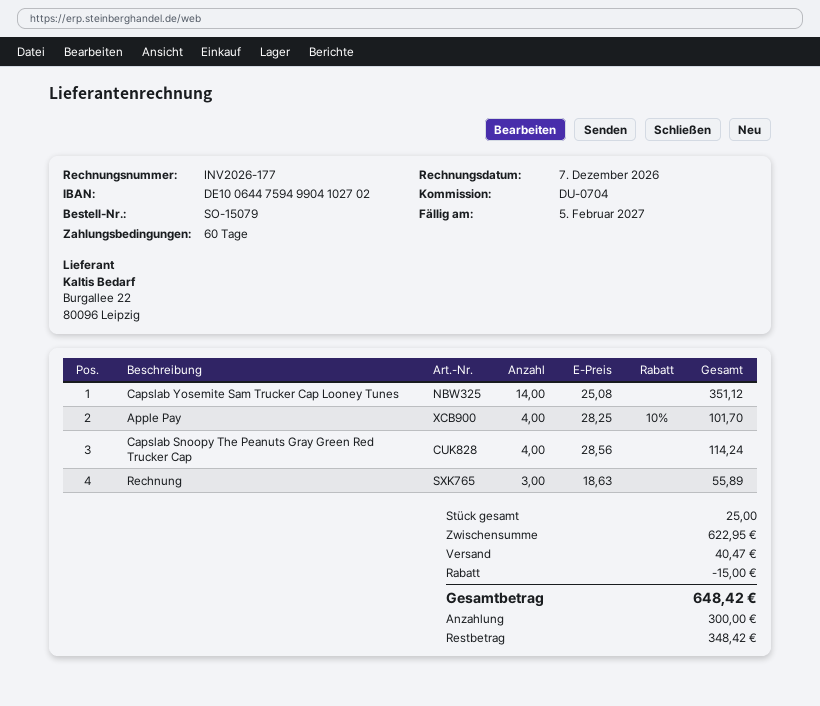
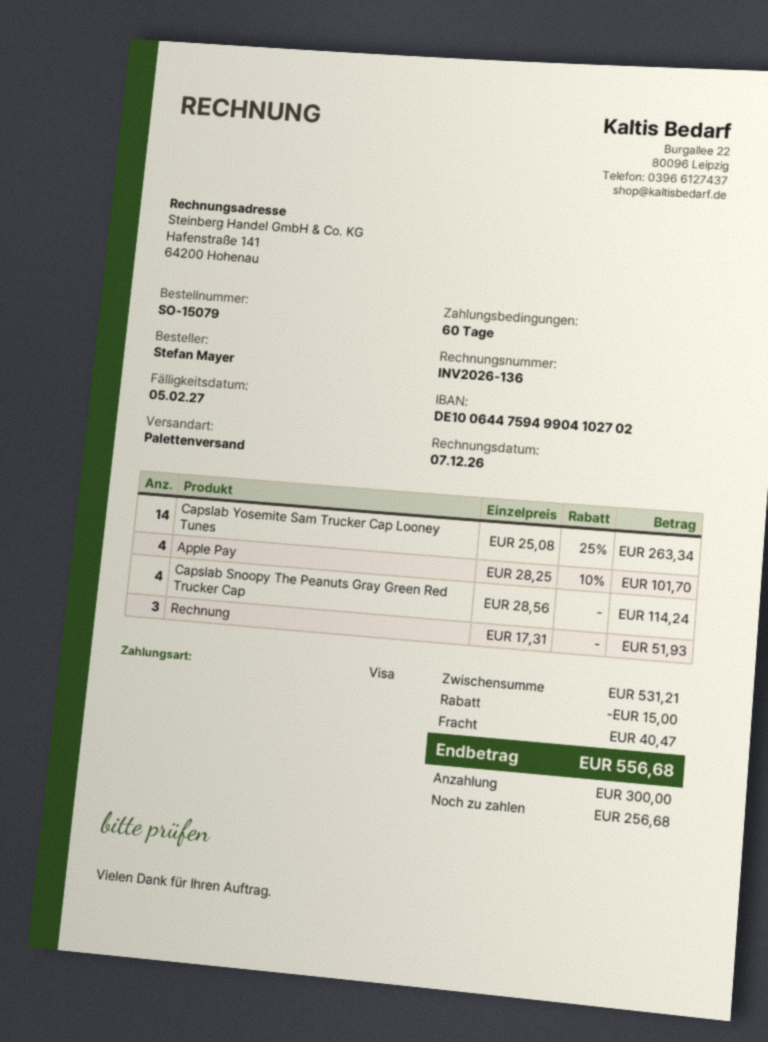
invoice number: INV2026-177 -> INV2026-136
Capslab Yosemite Sam Trucker Cap Looney Tunes: 14 x 25.08 = 351.12 -> 14 x 25.08 - 25% = 263.34
Rechnung: 3 x 18.63 = 55.89 -> 3 x 17.31 = 51.93
subtotal: 622.95 -> 531.21
total: 648.42 -> 556.68
balance: 348.42 -> 256.68

